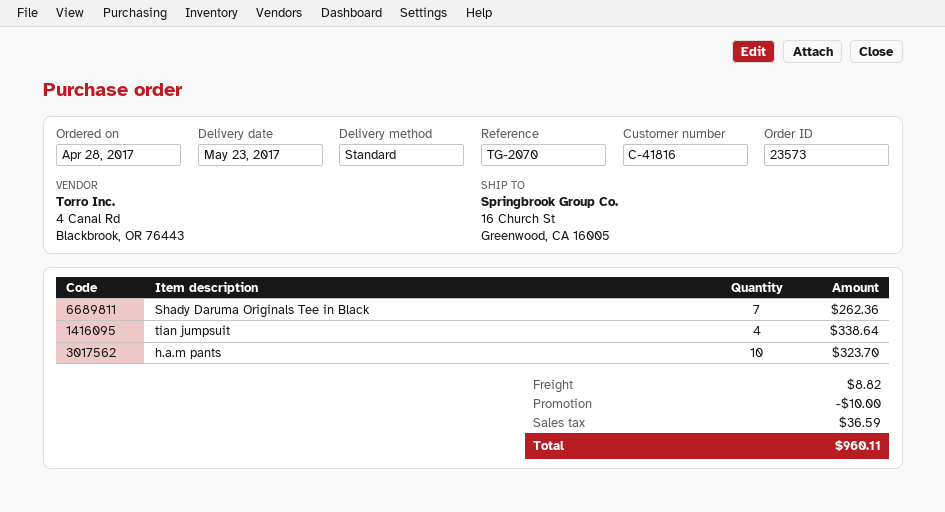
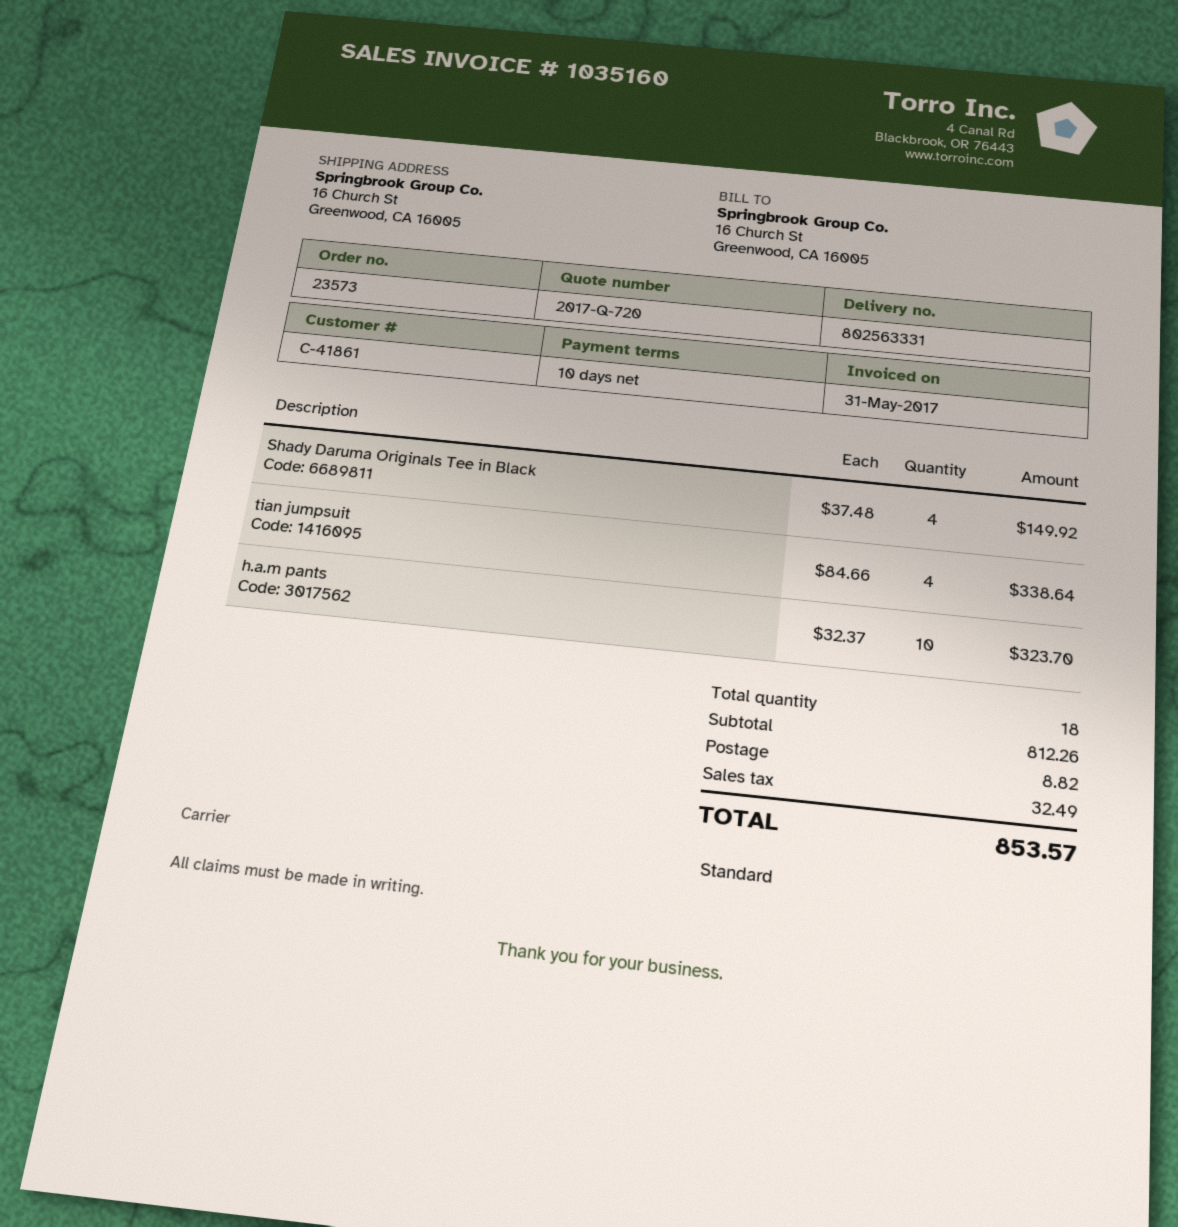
customer number: C-41816 -> C-41861
Shady Daruma Originals Tee in Black: 7 for 262.36 -> 4 for 149.92
discount: 10.00 -> none
tax: 36.59 -> 32.49
total: 960.11 -> 853.57

